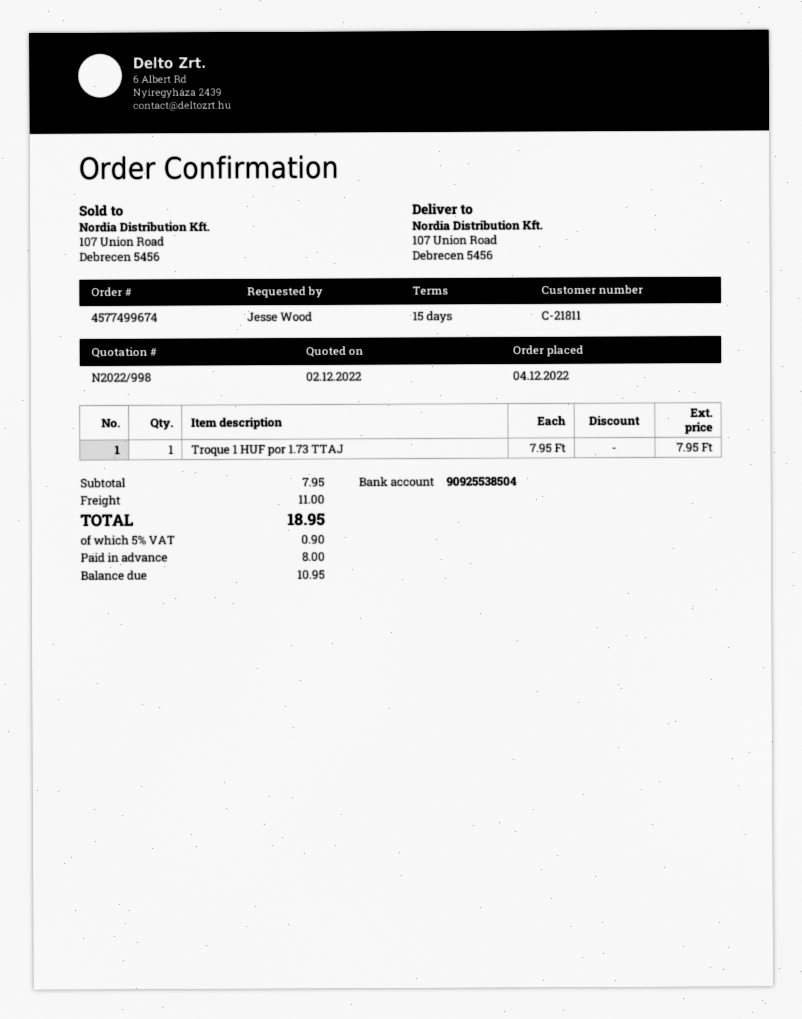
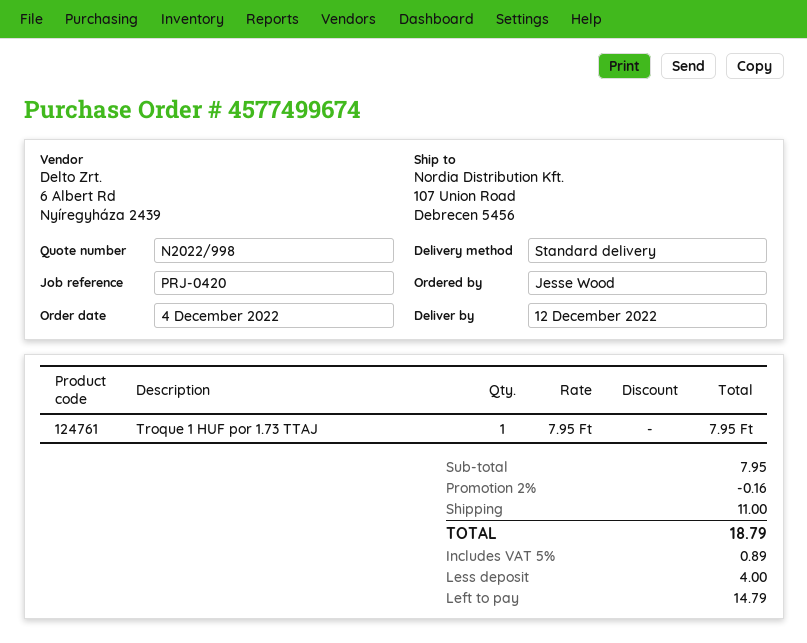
discount: none -> 2% = 0.16
tax: 5% = 0.90 -> 5% = 0.89
total: 18.95 -> 18.79
deposit: 8.00 -> 4.00
balance: 10.95 -> 14.79

